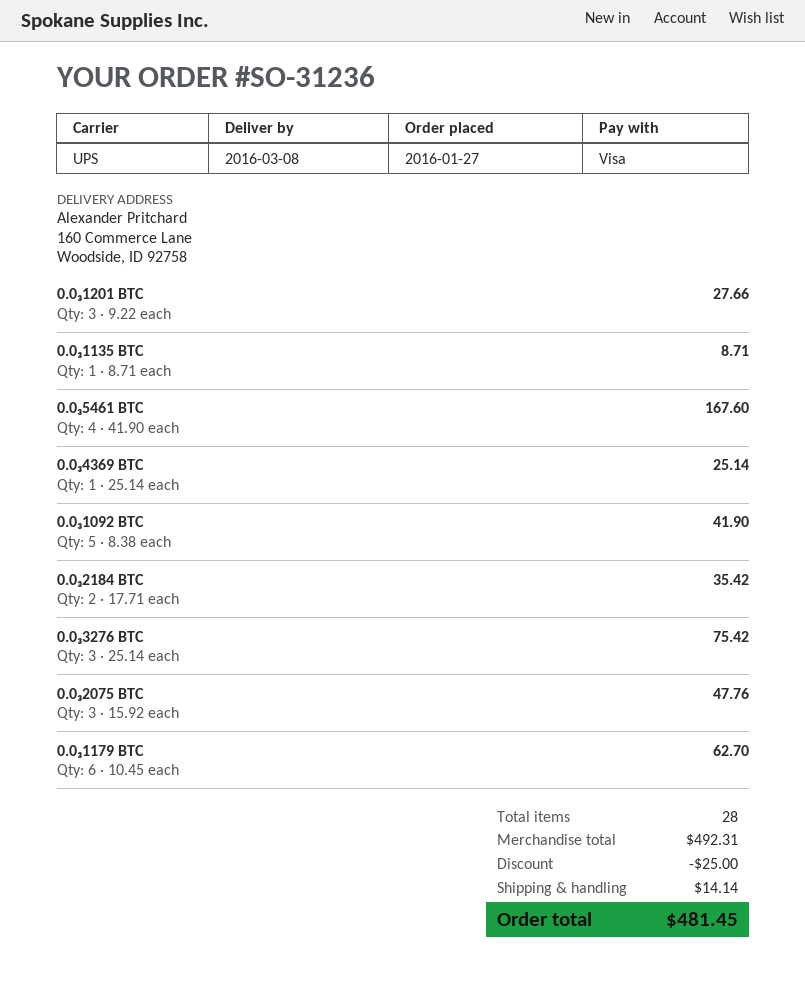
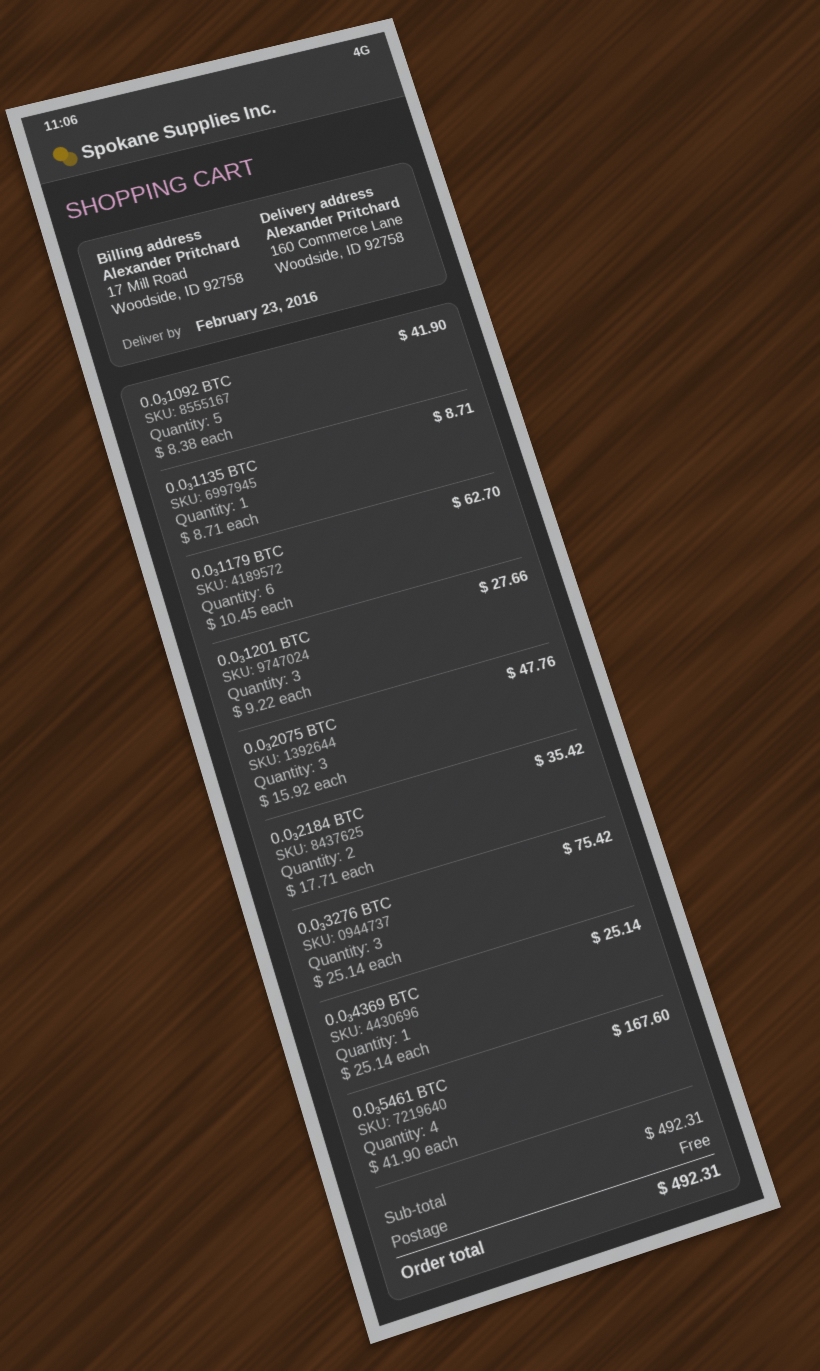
delivery date: 2016-03-08 -> 2016-02-23
discount: 25.00 -> none
shipping: 14.14 -> 0.00
total: 481.45 -> 492.31

